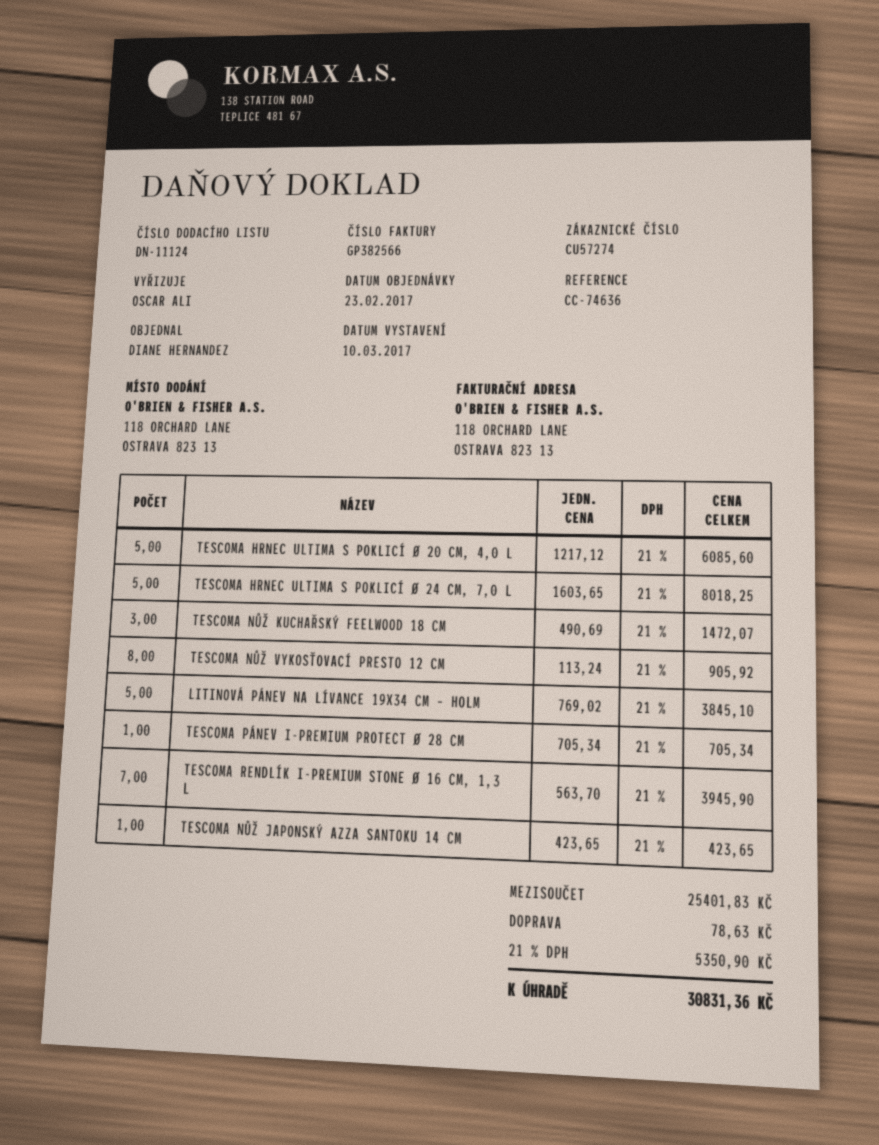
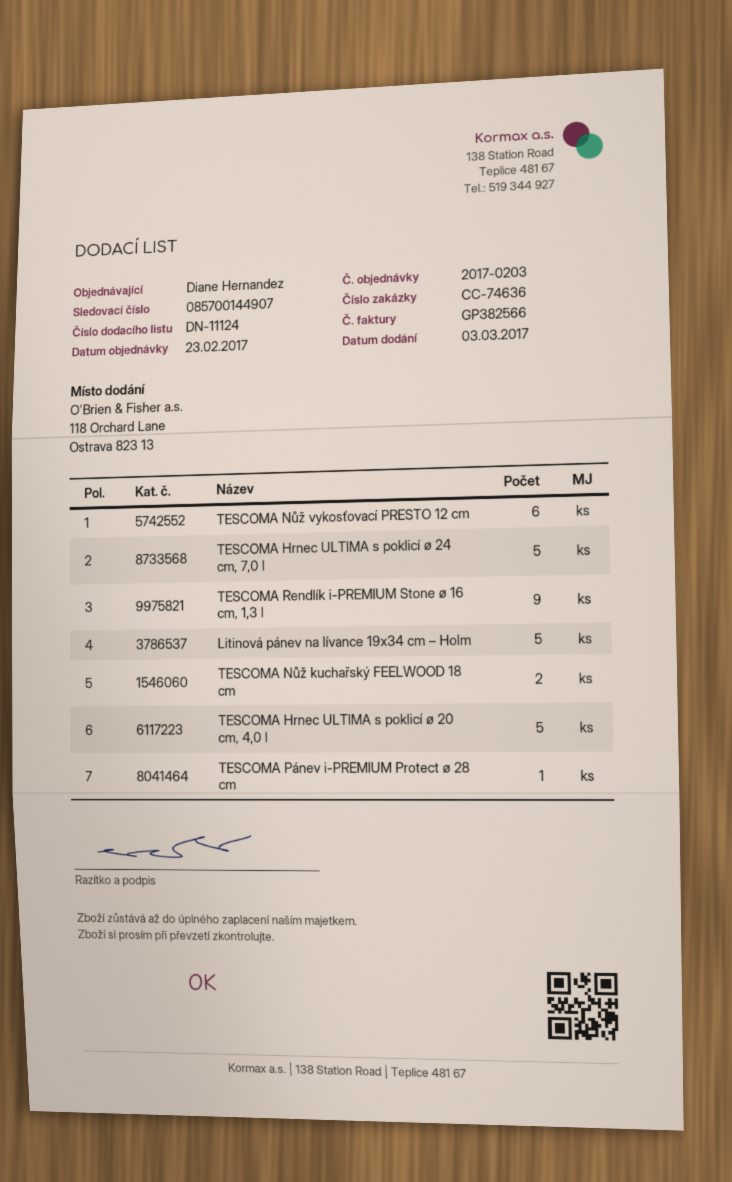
TESCOMA NŮŽ KUCHAŘSKÝ FEELWOOD 18 CM: 3 -> 2
TESCOMA NŮŽ VYKOSŤOVACÍ PRESTO 12 CM: 8 -> 6
TESCOMA RENDLÍK I-PREMIUM STONE Ø 16 CM, 1,3 L: 7 -> 9
TESCOMA NŮŽ JAPONSKÝ AZZA SANTOKU 14 CM: 1 -> none

